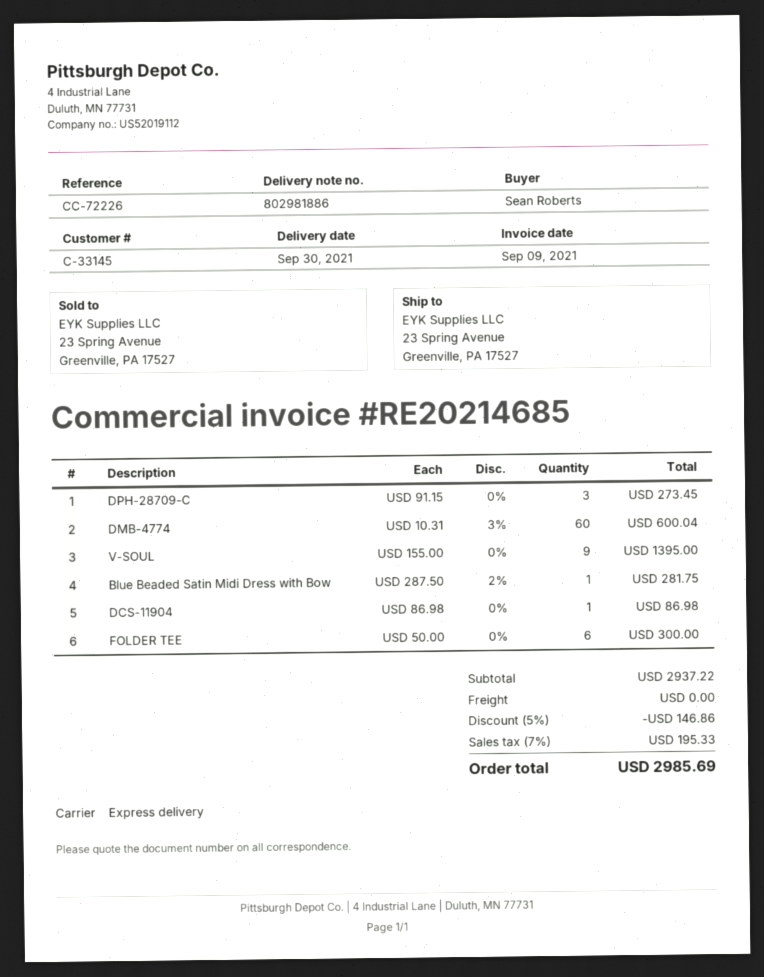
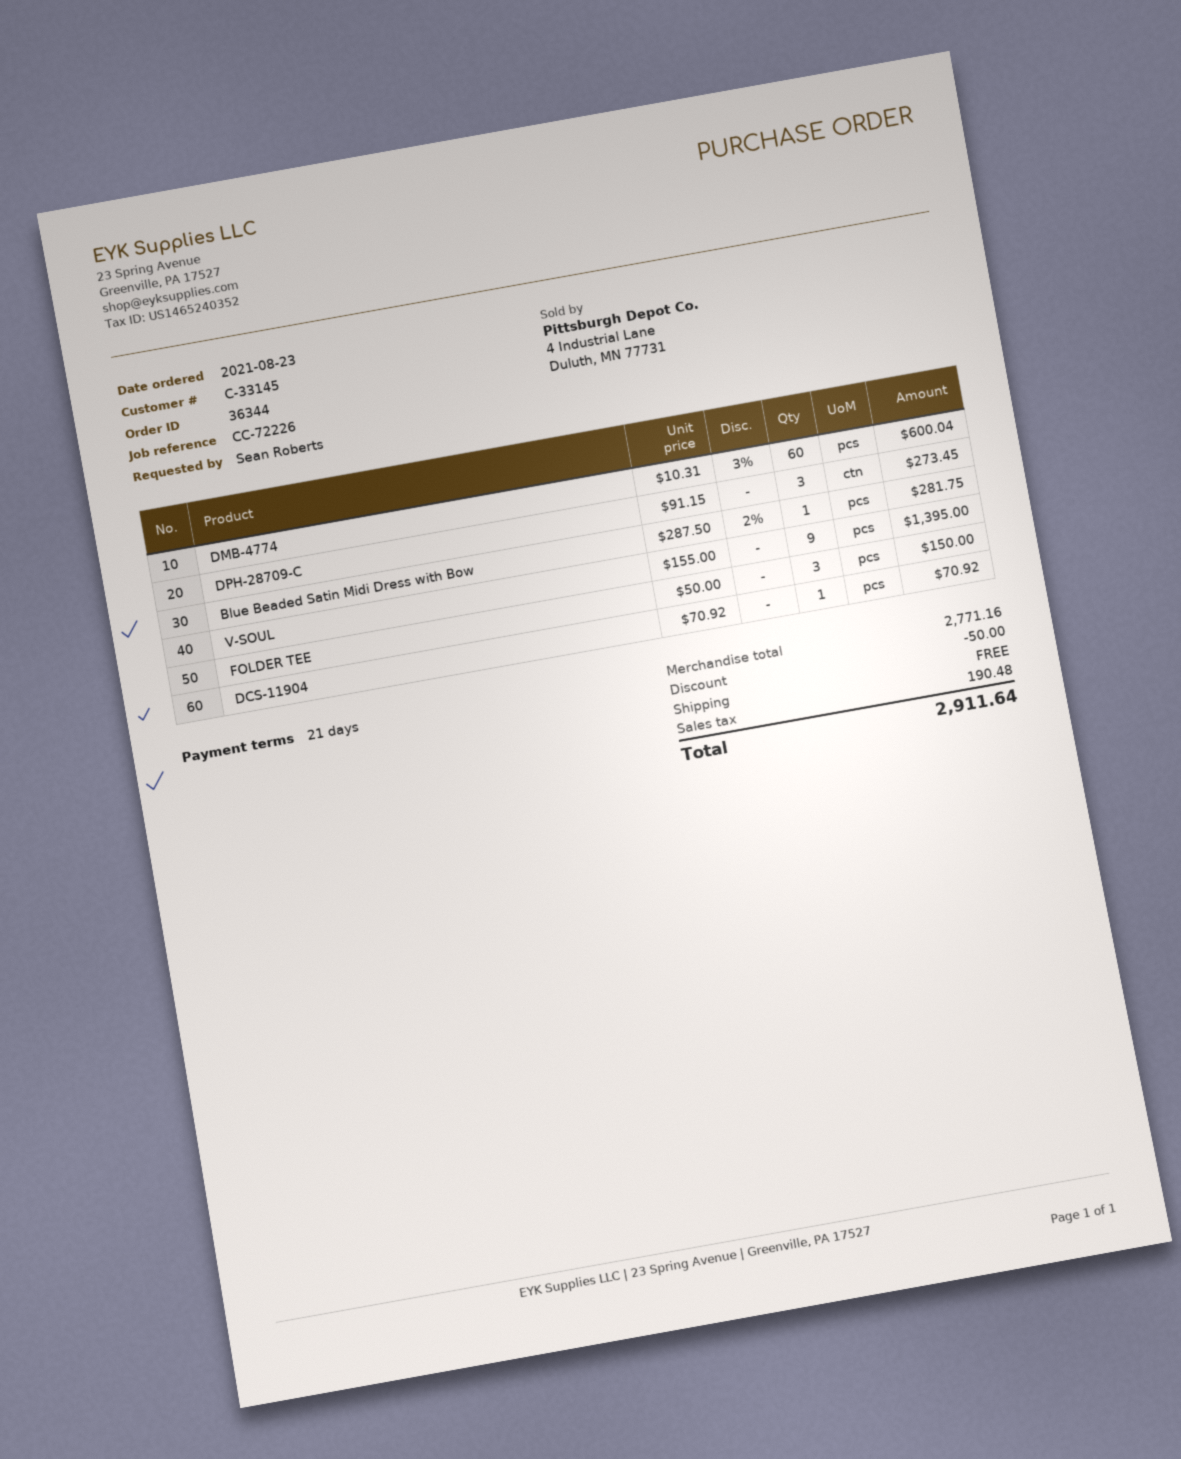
DCS-11904: 1 x 86.98 = 86.98 -> 1 x 70.92 = 70.92
FOLDER TEE: 6 x 50.00 = 300.00 -> 3 x 50.00 = 150.00
subtotal: 2937.22 -> 2771.16
discount: 146.86 -> 50.00
tax: 195.33 -> 190.48
total: 2985.69 -> 2911.64

